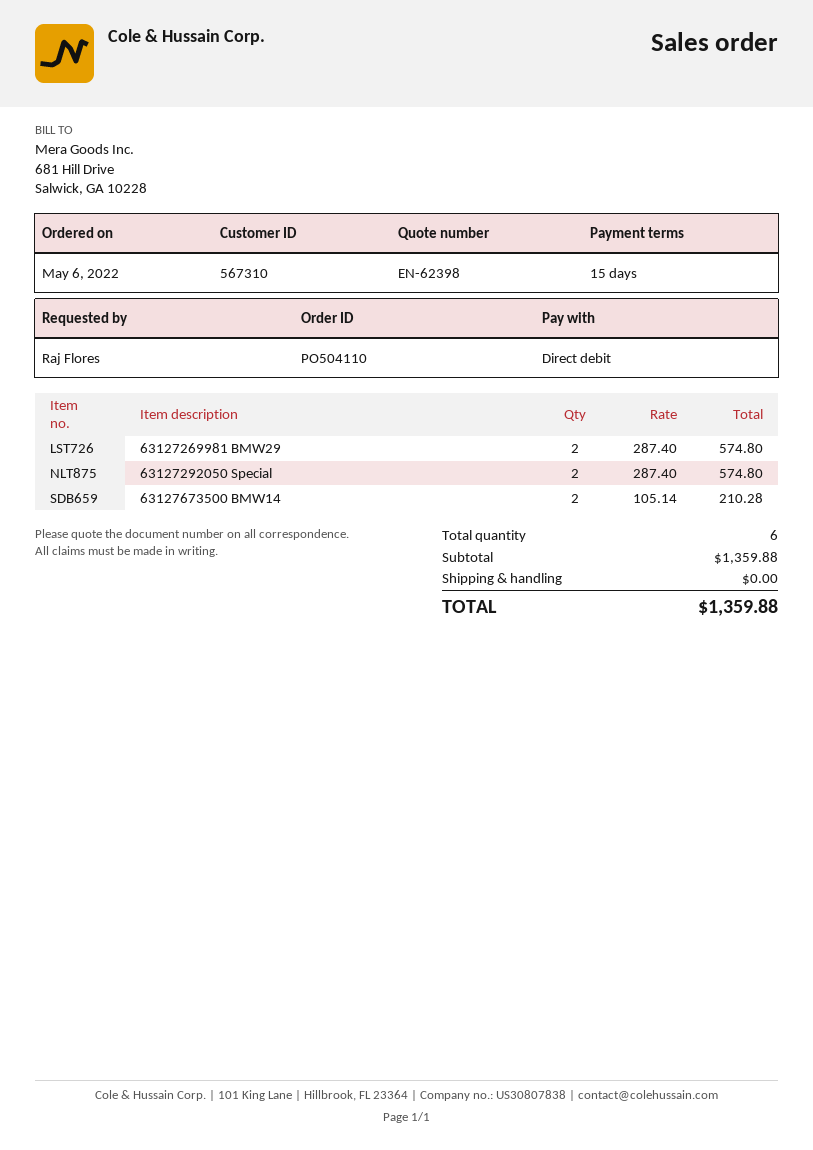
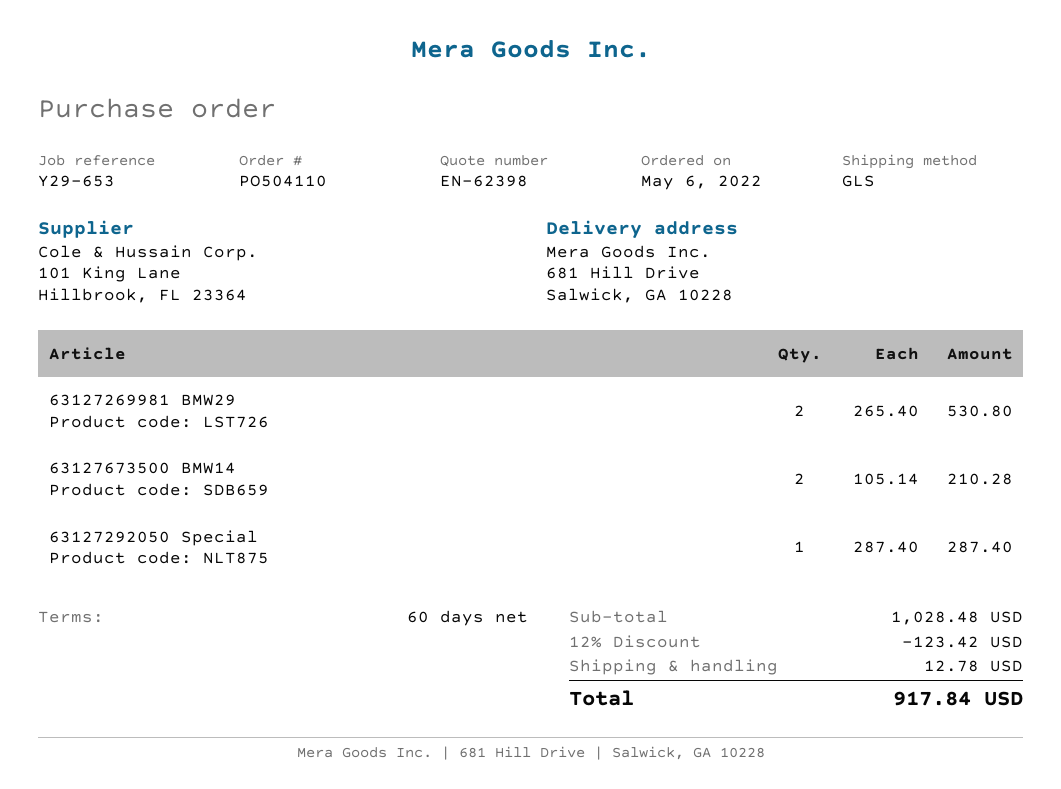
payment terms: 15 days -> 60 days
63127269981 BMW29: 2 x 287.40 = 574.80 -> 2 x 265.40 = 530.80
63127292050 Special: 2 x 287.40 = 574.80 -> 1 x 287.40 = 287.40
subtotal: 1359.88 -> 1028.48
discount: none -> 12% = 123.42
shipping: 0.00 -> 12.78
total: 1359.88 -> 917.84

